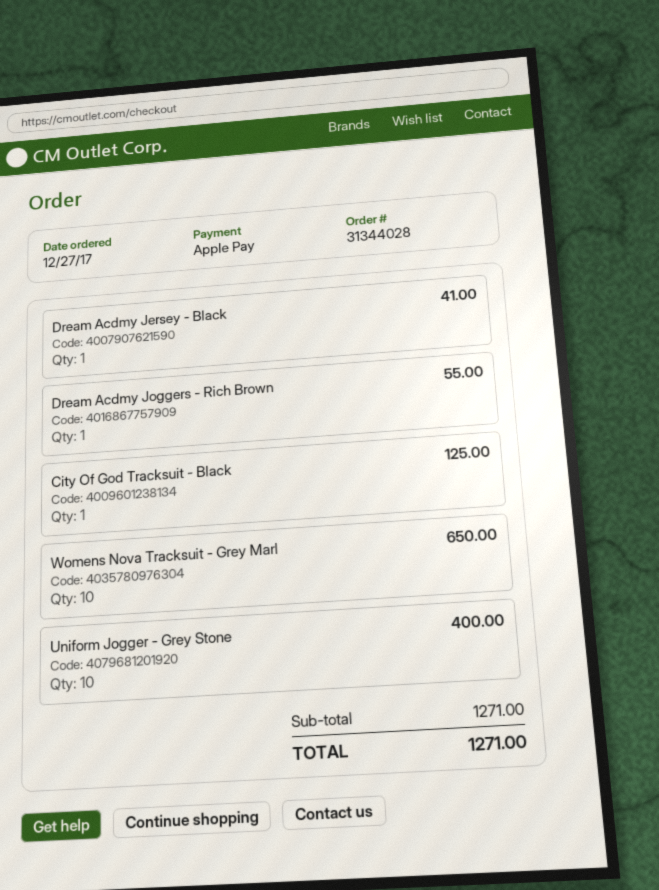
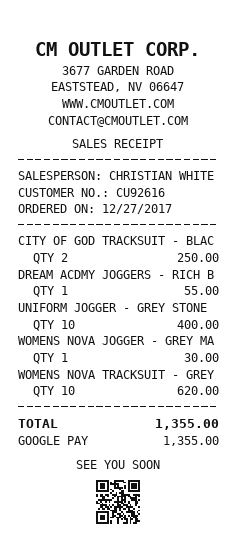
payment method: Apple Pay -> Google Pay
Dream Acdmy Jersey - Black: 1 for 41.00 -> none
City Of God Tracksuit - Black: 1 for 125.00 -> 2 for 250.00
Womens Nova Tracksuit - Grey Marl: 10 for 650.00 -> 10 for 620.00
WOMENS NOVA JOGGER - GREY MA: none -> 1 for 30.00
total: 1271.00 -> 1355.00

